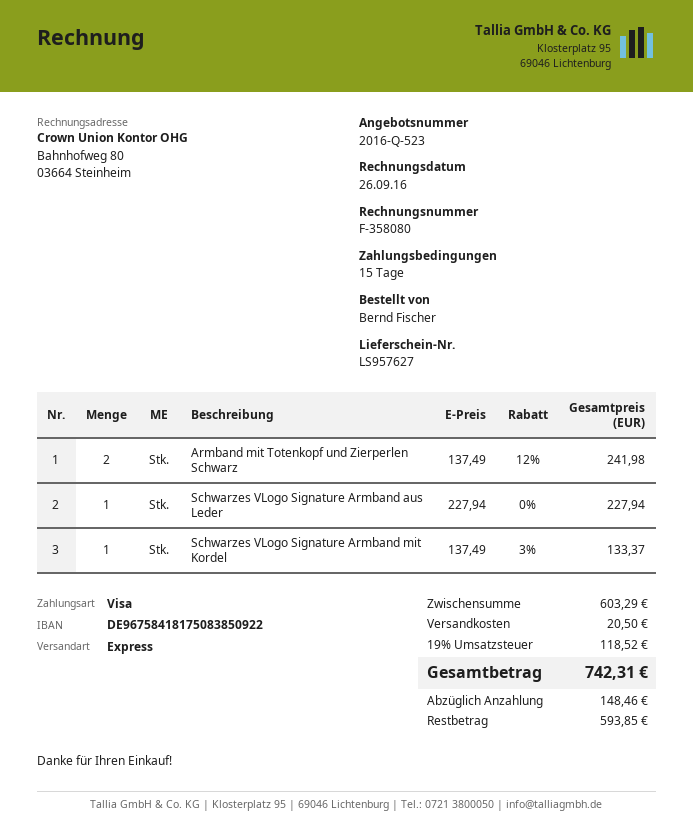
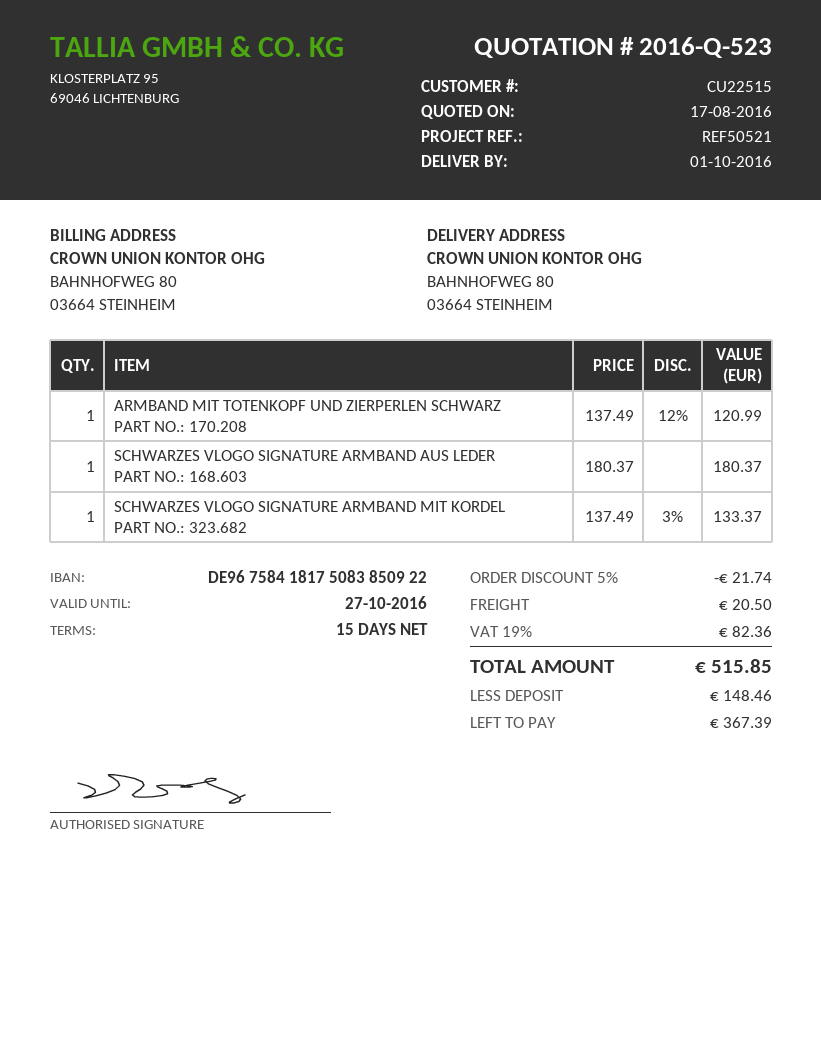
Armband mit Totenkopf und Zierperlen Schwarz: 2 x 137.49 - 12% = 241.98 -> 1 x 137.49 - 12% = 120.99
Schwarzes VLogo Signature Armband aus Leder: 1 x 227.94 = 227.94 -> 1 x 180.37 = 180.37
discount: none -> 5% = 21.74
tax: 19% = 118.52 -> 19% = 82.36
total: 742.31 -> 515.85
balance: 593.85 -> 367.39

